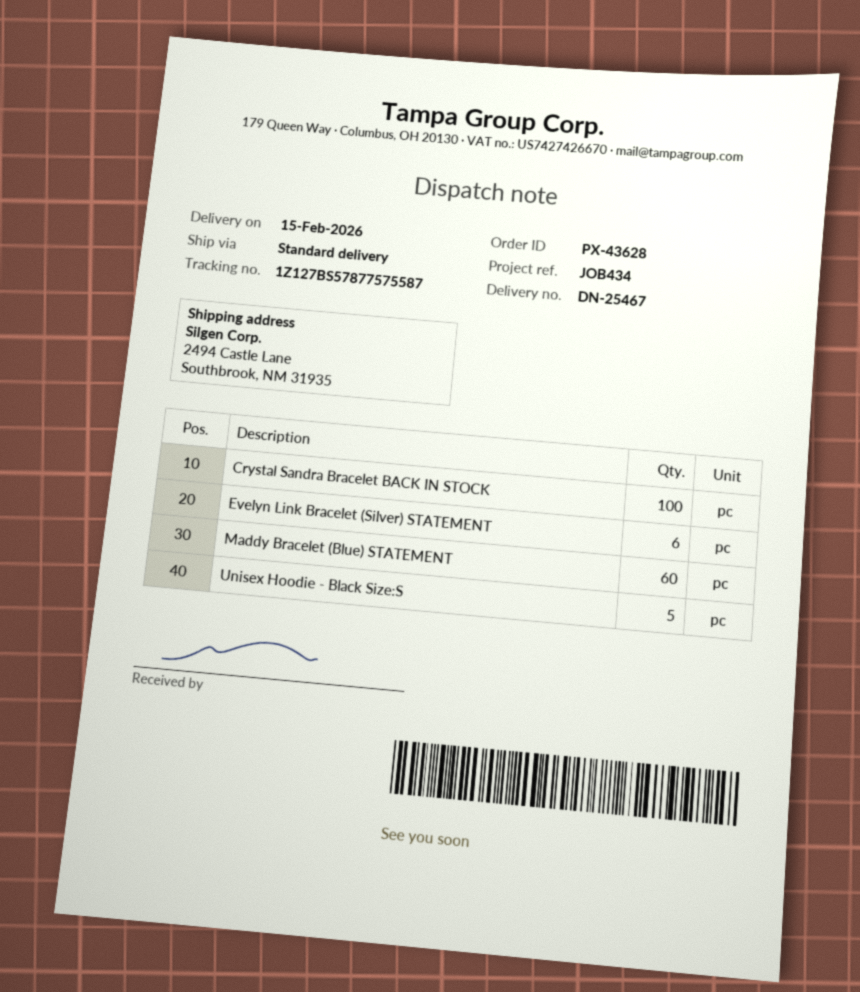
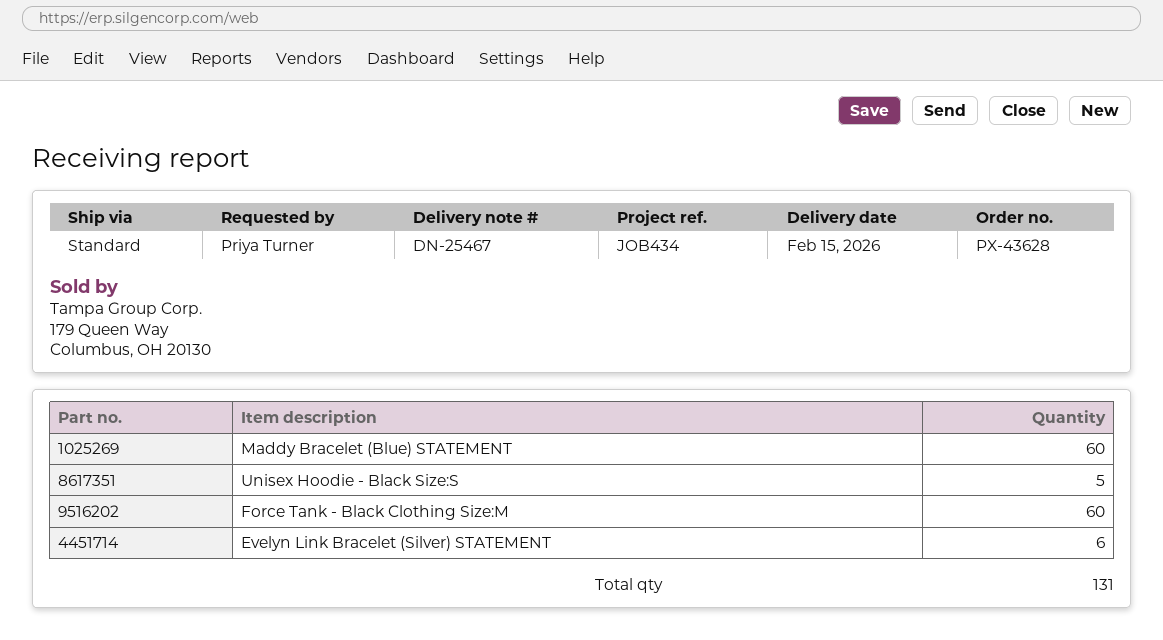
Crystal Sandra Bracelet BACK IN STOCK: 100 -> none
Force Tank - Black Clothing Size:M: none -> 60

